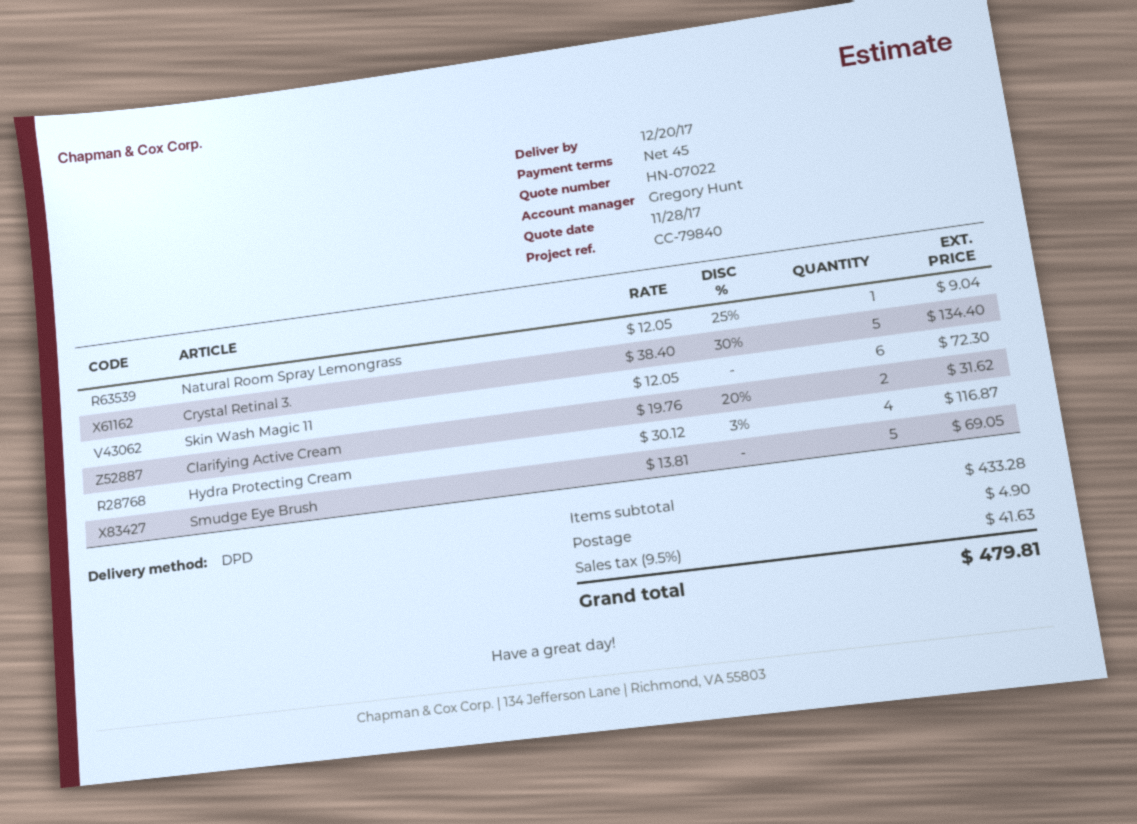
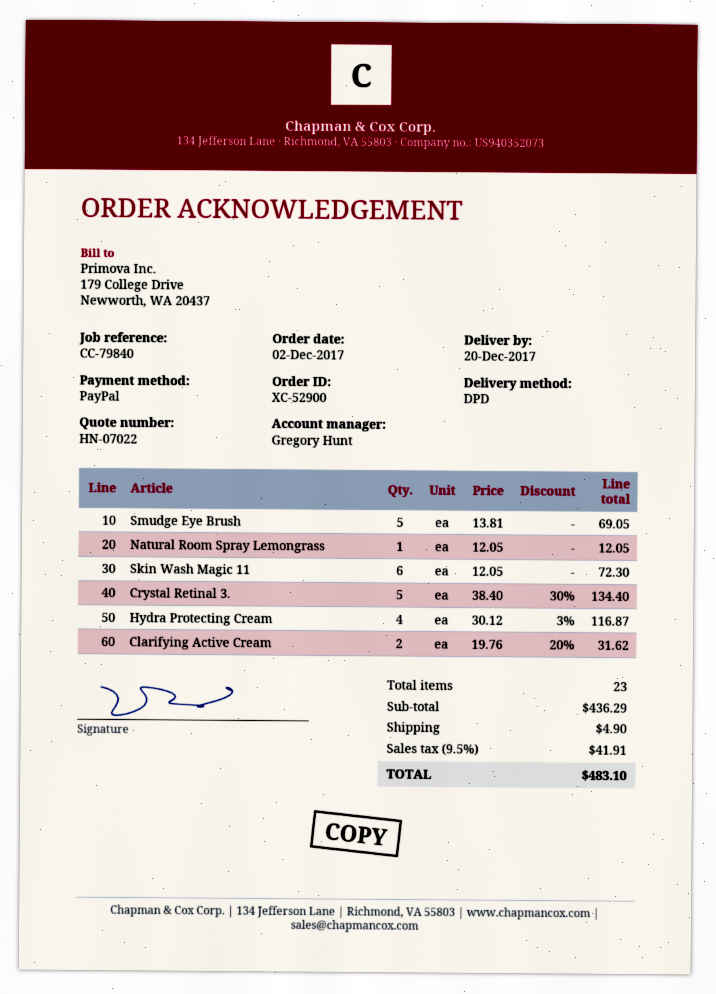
Natural Room Spray Lemongrass: 1 x 12.05 - 25% = 9.04 -> 1 x 12.05 = 12.05
subtotal: 433.28 -> 436.29
tax: 9.5% = 41.63 -> 9.5% = 41.91
total: 479.81 -> 483.10

